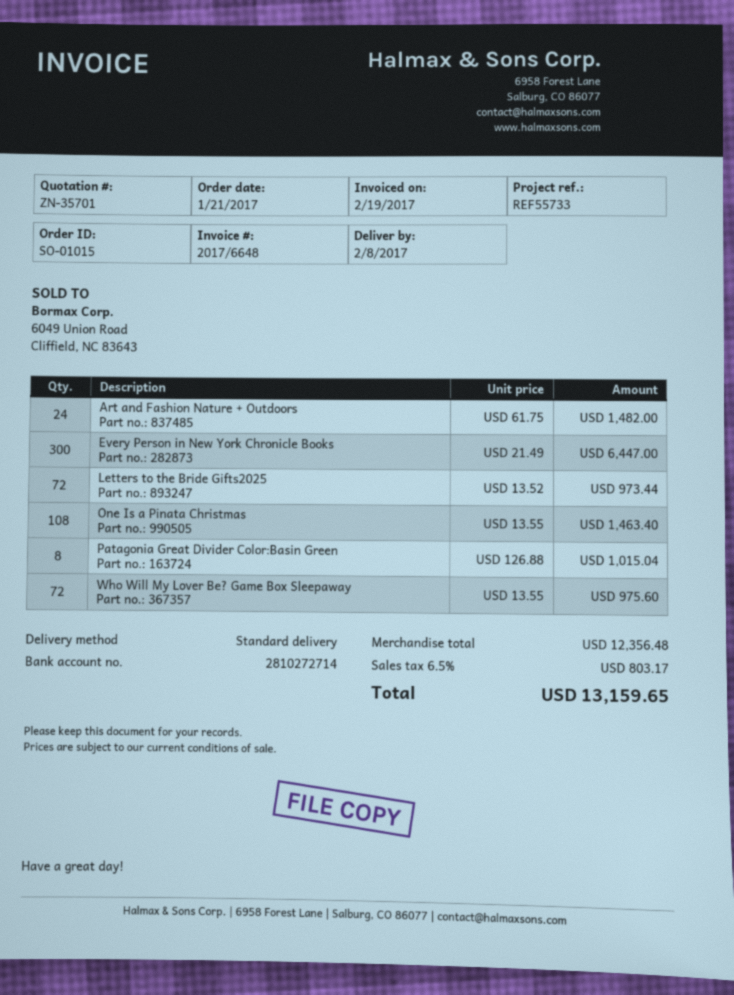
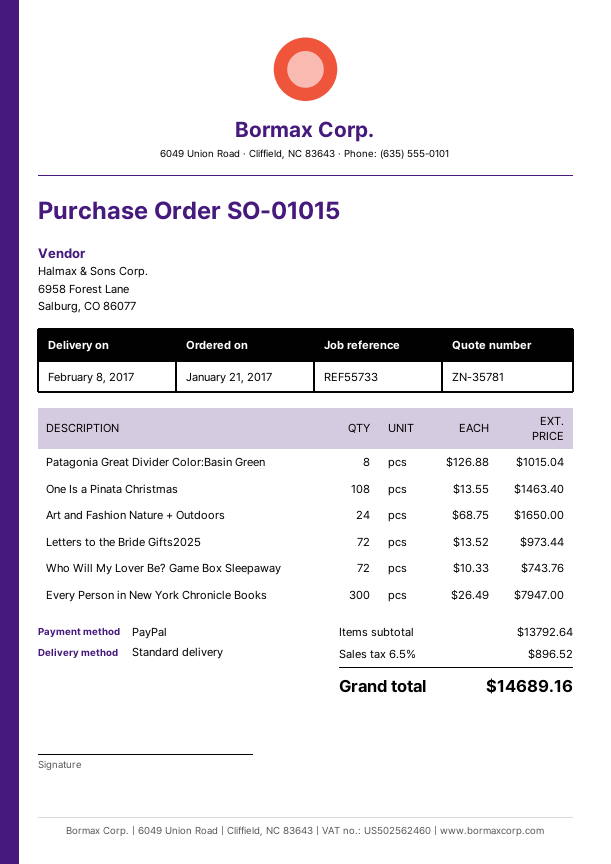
quote number: ZN-35701 -> ZN-35781
Art and Fashion Nature + Outdoors: 24 x 61.75 = 1482.00 -> 24 x 68.75 = 1650.00
Every Person in New York Chronicle Books: 300 x 21.49 = 6447.00 -> 300 x 26.49 = 7947.00
Who Will My Lover Be? Game Box Sleepaway: 72 x 13.55 = 975.60 -> 72 x 10.33 = 743.76
subtotal: 12356.48 -> 13792.64
tax: 6.5% = 803.17 -> 6.5% = 896.52
total: 13159.65 -> 14689.16

